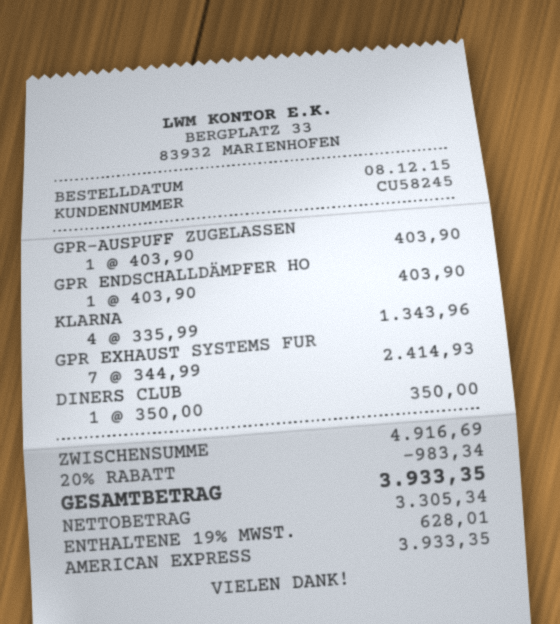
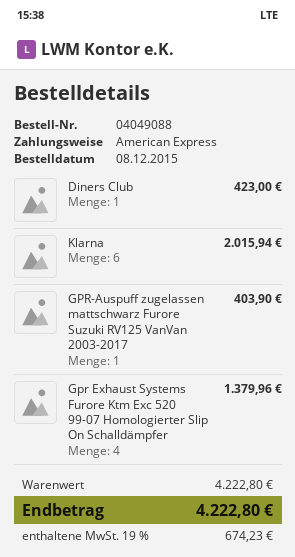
GPR ENDSCHALLDÄMPFER HO: 1 for 403.90 -> none
KLARNA: 4 for 1343.96 -> 6 for 2015.94
GPR EXHAUST SYSTEMS FUR: 7 for 2414.93 -> 4 for 1379.96
DINERS CLUB: 1 for 350.00 -> 1 for 423.00
subtotal: 4916.69 -> 4222.80
discount: 20% = 983.34 -> none
tax: 19% = 628.01 -> 19% = 674.23
total: 3933.35 -> 4222.80

